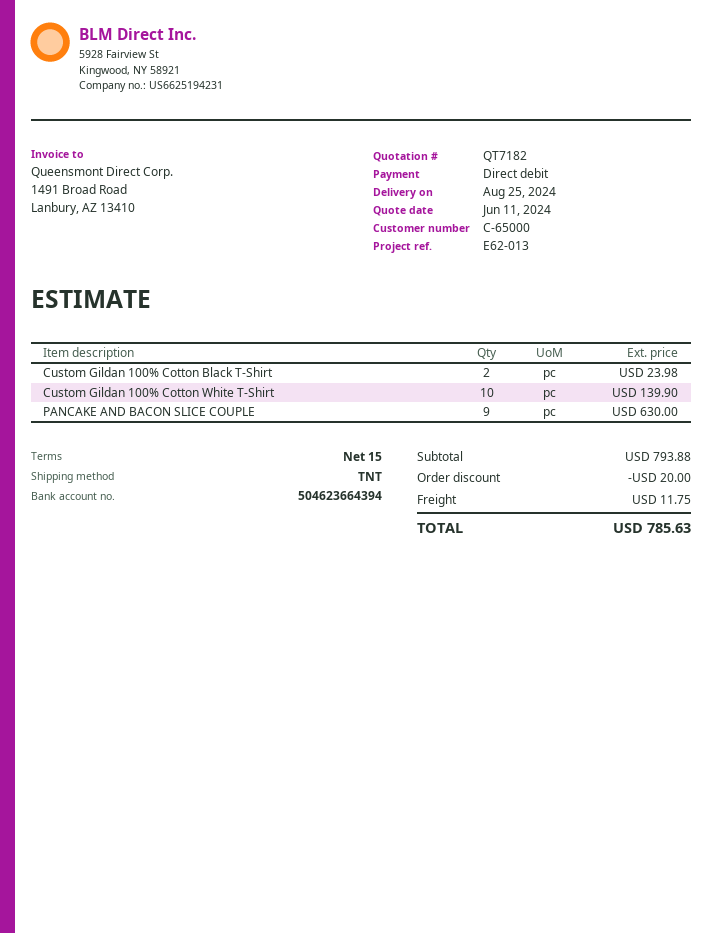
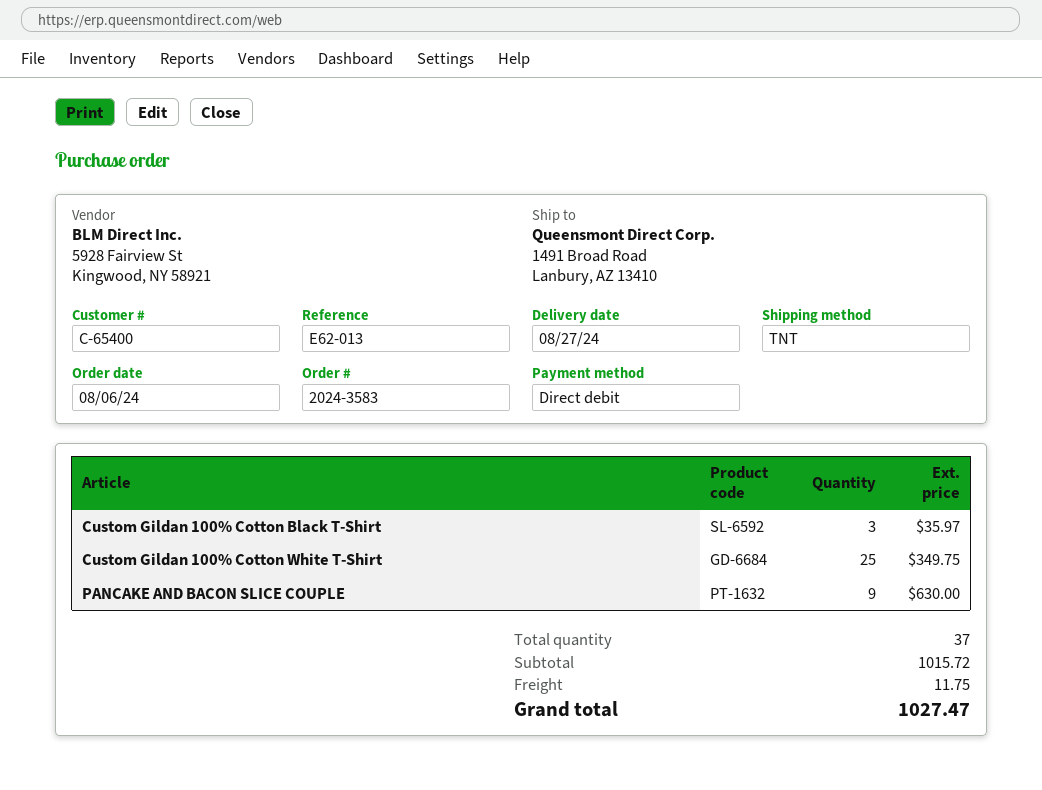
delivery date: 2024-08-25 -> 2024-08-27
customer number: C-65000 -> C-65400
Custom Gildan 100% Cotton Black T-Shirt: 2 for 23.98 -> 3 for 35.97
Custom Gildan 100% Cotton White T-Shirt: 10 for 139.90 -> 25 for 349.75
subtotal: 793.88 -> 1015.72
discount: 20.00 -> none
total: 785.63 -> 1027.47

